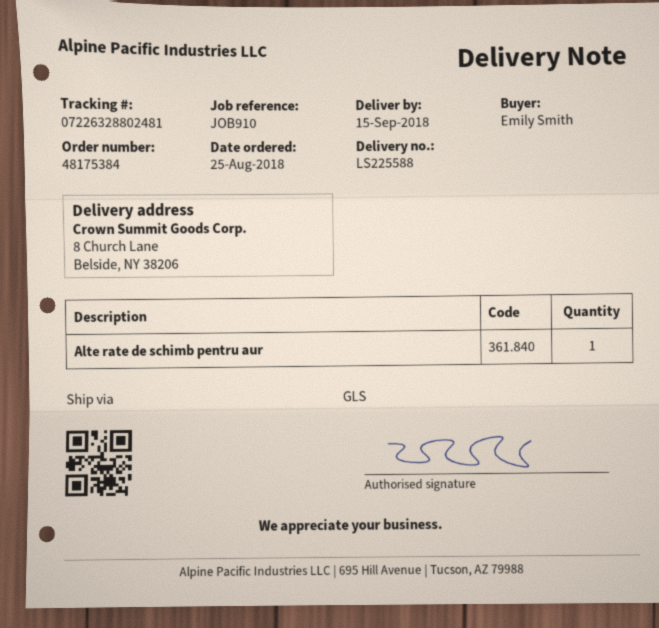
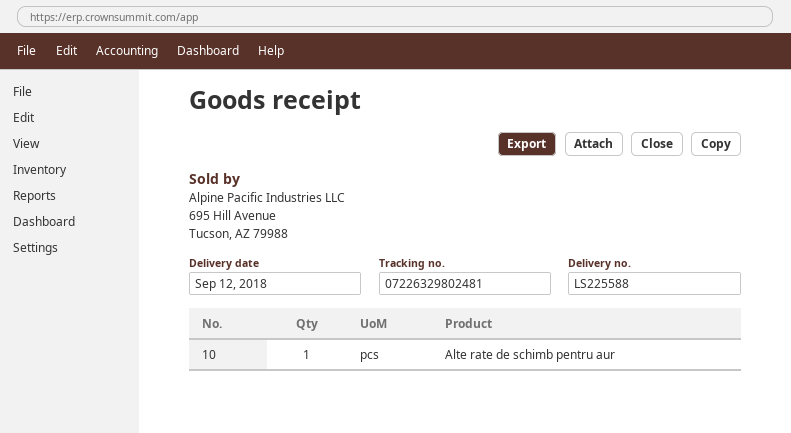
delivery date: 2018-09-15 -> 2018-09-12
tracking number: 07226328802481 -> 07226329802481

